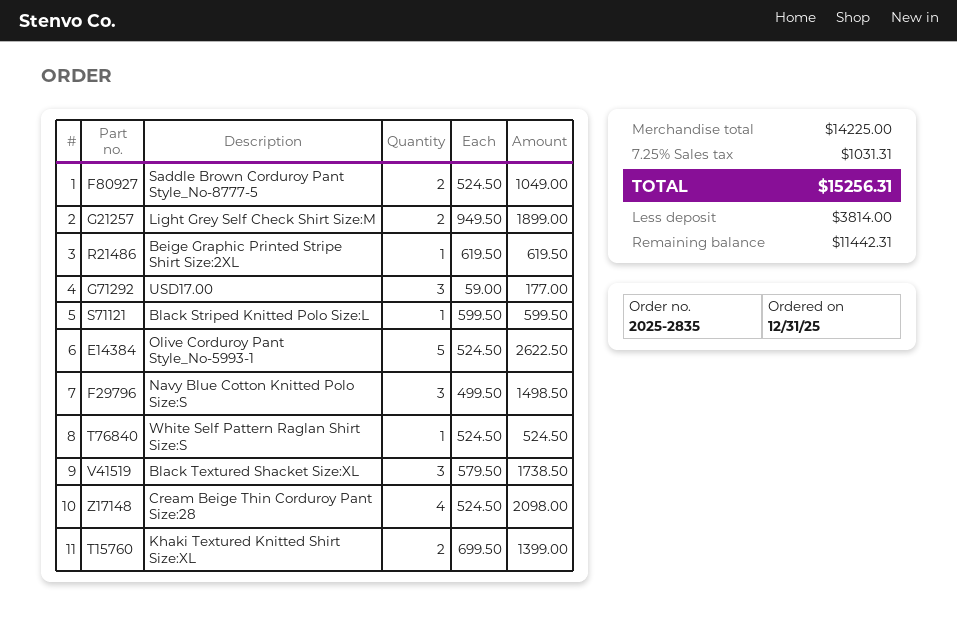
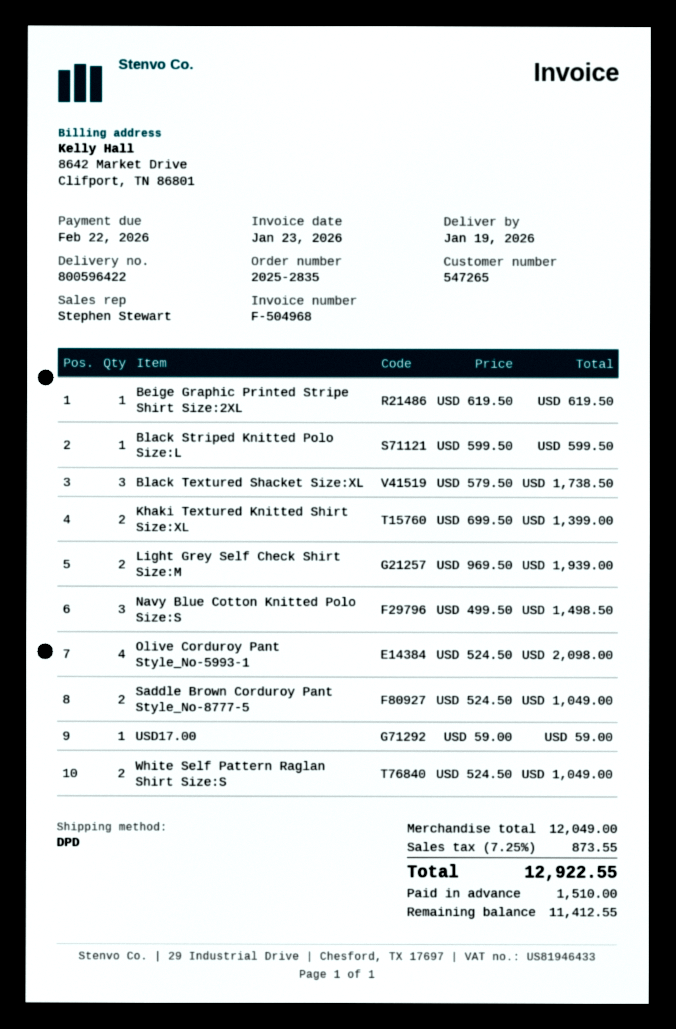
Light Grey Self Check Shirt Size:M: 2 x 949.50 = 1899.00 -> 2 x 969.50 = 1939.00
USD17.00: 3 x 59.00 = 177.00 -> 1 x 59.00 = 59.00
Olive Corduroy Pant Style_No-5993-1: 5 x 524.50 = 2622.50 -> 4 x 524.50 = 2098.00
White Self Pattern Raglan Shirt Size:S: 1 x 524.50 = 524.50 -> 2 x 524.50 = 1049.00
Cream Beige Thin Corduroy Pant Size:28: 4 x 524.50 = 2098.00 -> none
subtotal: 14225.00 -> 12049.00
tax: 7.25% = 1031.31 -> 7.25% = 873.55
total: 15256.31 -> 12922.55
deposit: 3814.00 -> 1510.00
balance: 11442.31 -> 11412.55

